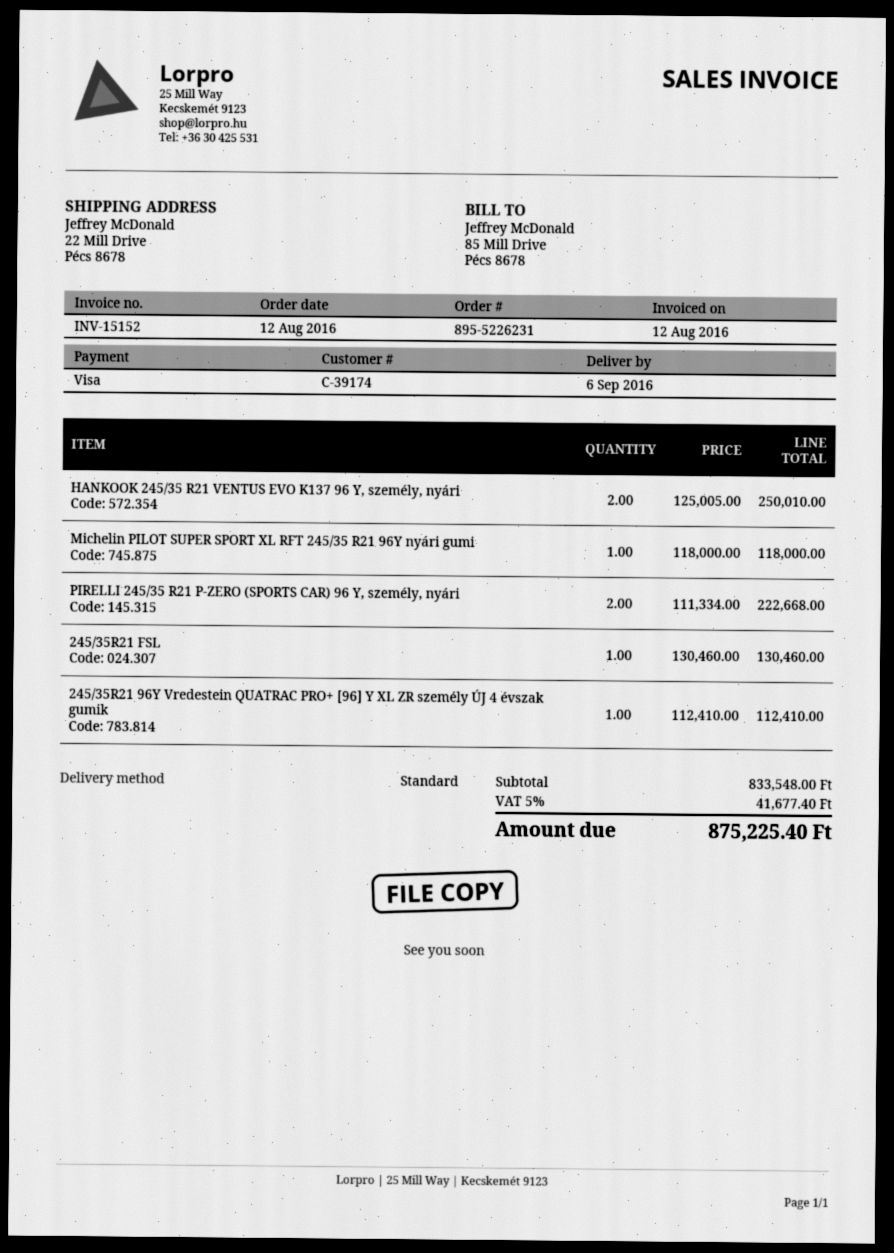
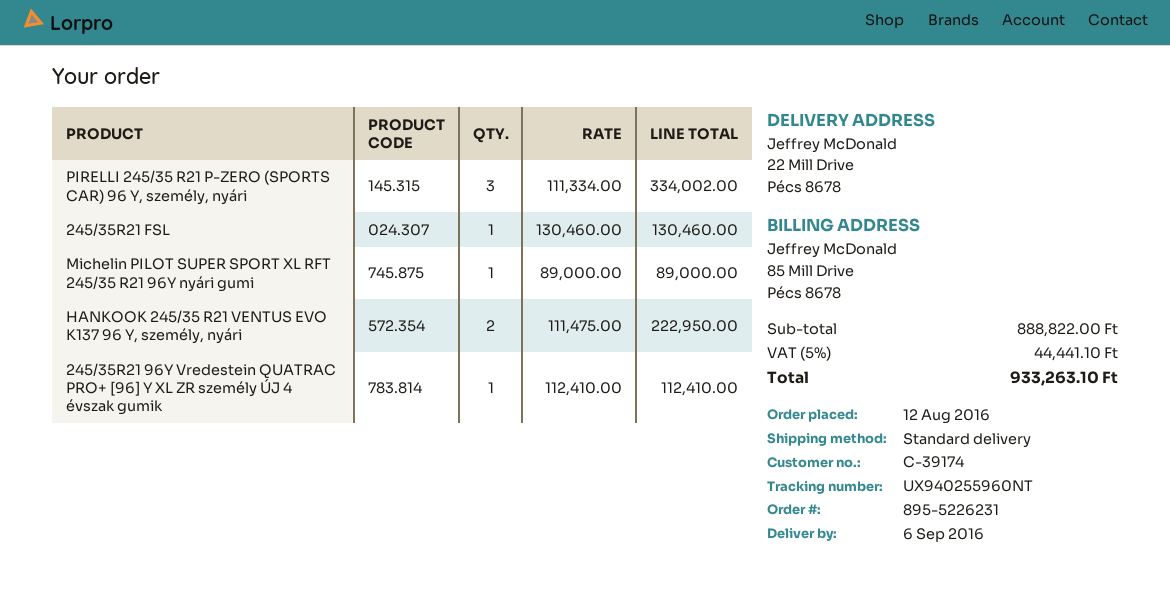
HANKOOK 245/35 R21 VENTUS EVO K137 96 Y, személy, nyári: 2 x 125005.00 = 250010.00 -> 2 x 111475.00 = 222950.00
Michelin PILOT SUPER SPORT XL RFT 245/35 R21 96Y nyári gumi: 1 x 118000.00 = 118000.00 -> 1 x 89000.00 = 89000.00
PIRELLI 245/35 R21 P-ZERO (SPORTS CAR) 96 Y, személy, nyári: 2 x 111334.00 = 222668.00 -> 3 x 111334.00 = 334002.00
subtotal: 833548.00 -> 888822.00
tax: 5% = 41677.40 -> 5% = 44441.10
total: 875225.40 -> 933263.10

